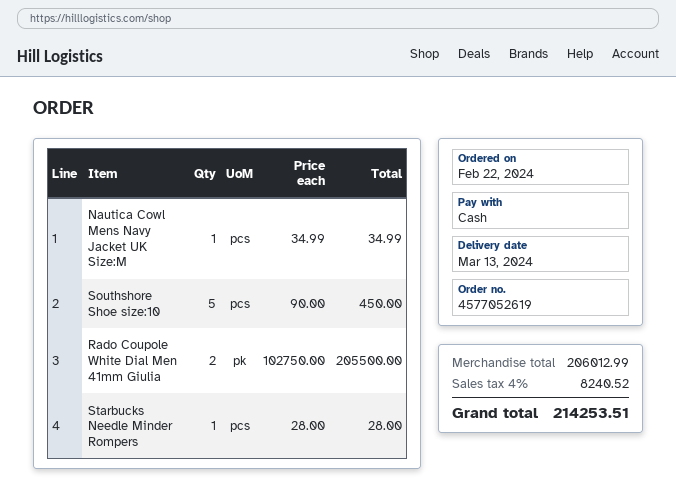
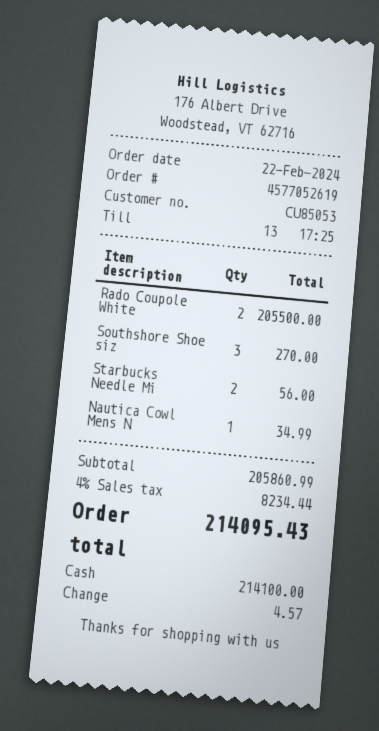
Southshore Shoe size:10: 5 for 450.00 -> 3 for 270.00
Starbucks Needle Minder Rompers: 1 for 28.00 -> 2 for 56.00
subtotal: 206012.99 -> 205860.99
tax: 4% = 8240.52 -> 4% = 8234.44
total: 214253.51 -> 214095.43

